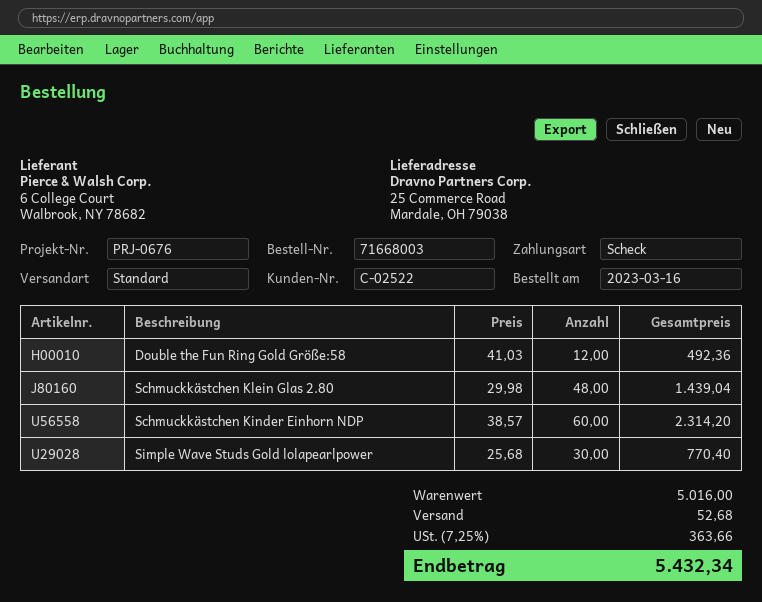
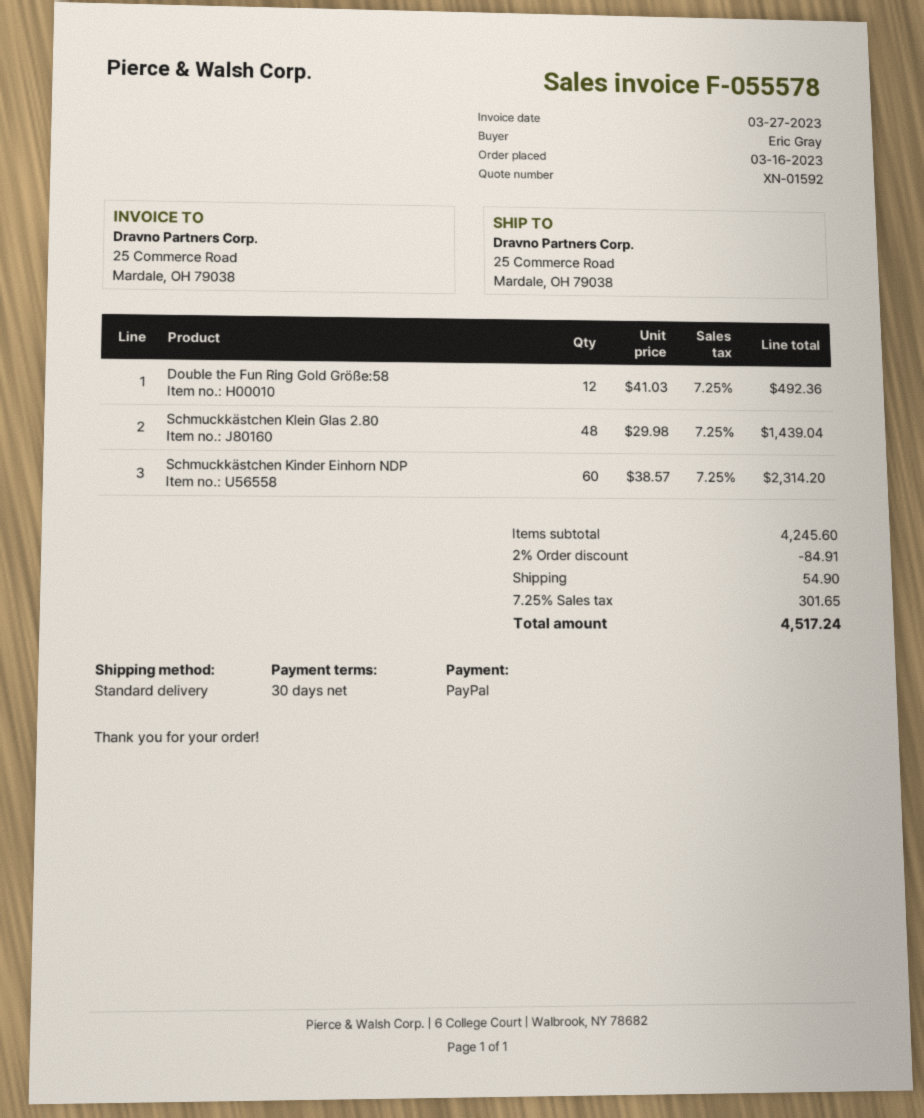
payment method: cheque -> PayPal
Simple Wave Studs Gold lolapearlpower: 30 x 25.68 = 770.40 -> none
subtotal: 5016.00 -> 4245.60
discount: none -> 2% = 84.91
shipping: 52.68 -> 54.90
tax: 7.25% = 363.66 -> 7.25% = 301.65
total: 5432.34 -> 4517.24

